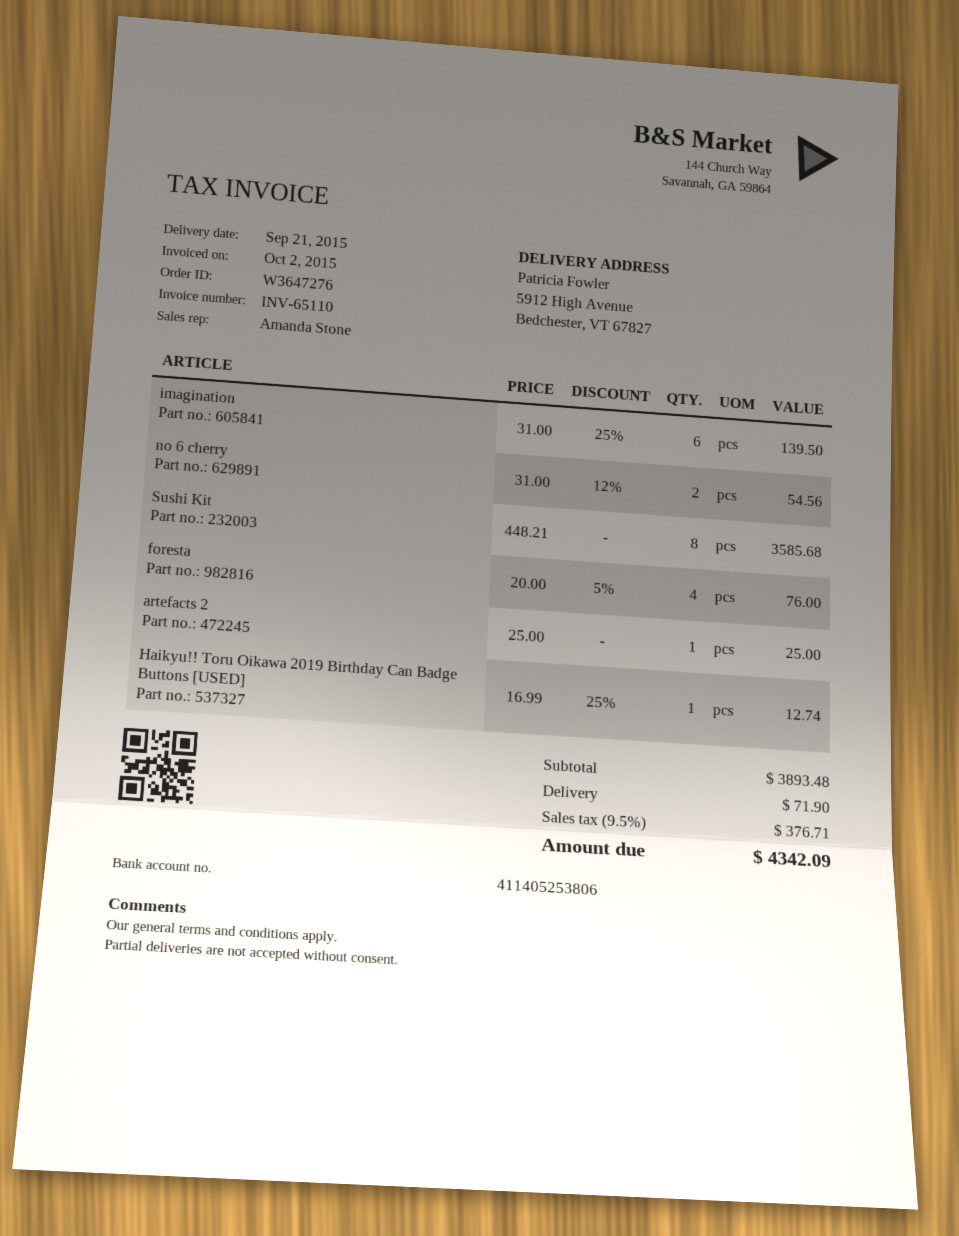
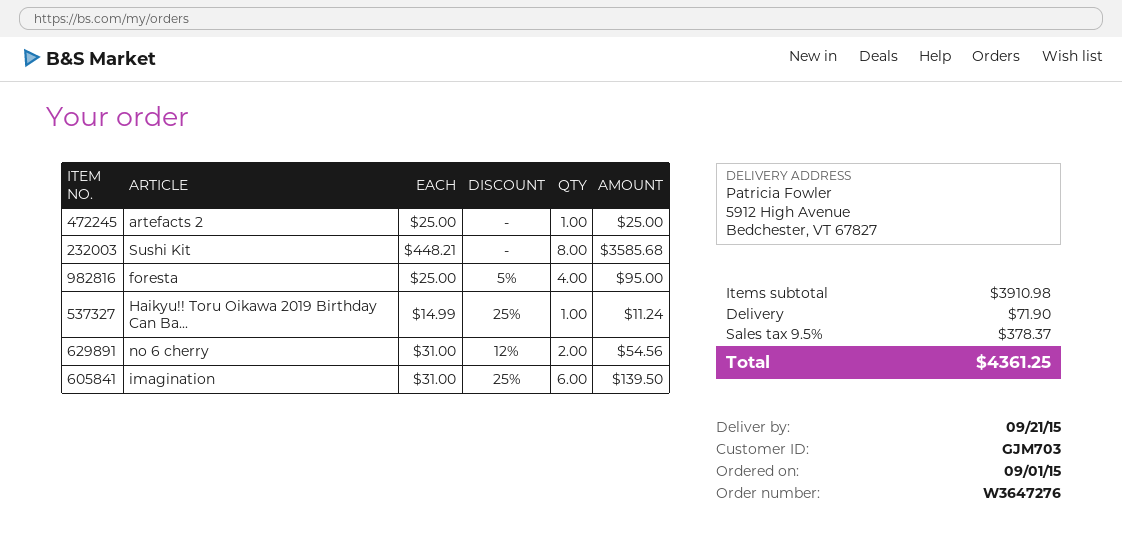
foresta: 4 x 20.00 - 5% = 76.00 -> 4 x 25.00 - 5% = 95.00
Haikyu!! Toru Oikawa 2019 Birthday Can Badge Buttons [USED]: 1 x 16.99 - 25% = 12.74 -> 1 x 14.99 - 25% = 11.24
subtotal: 3893.48 -> 3910.98
tax: 9.5% = 376.71 -> 9.5% = 378.37
total: 4342.09 -> 4361.25

